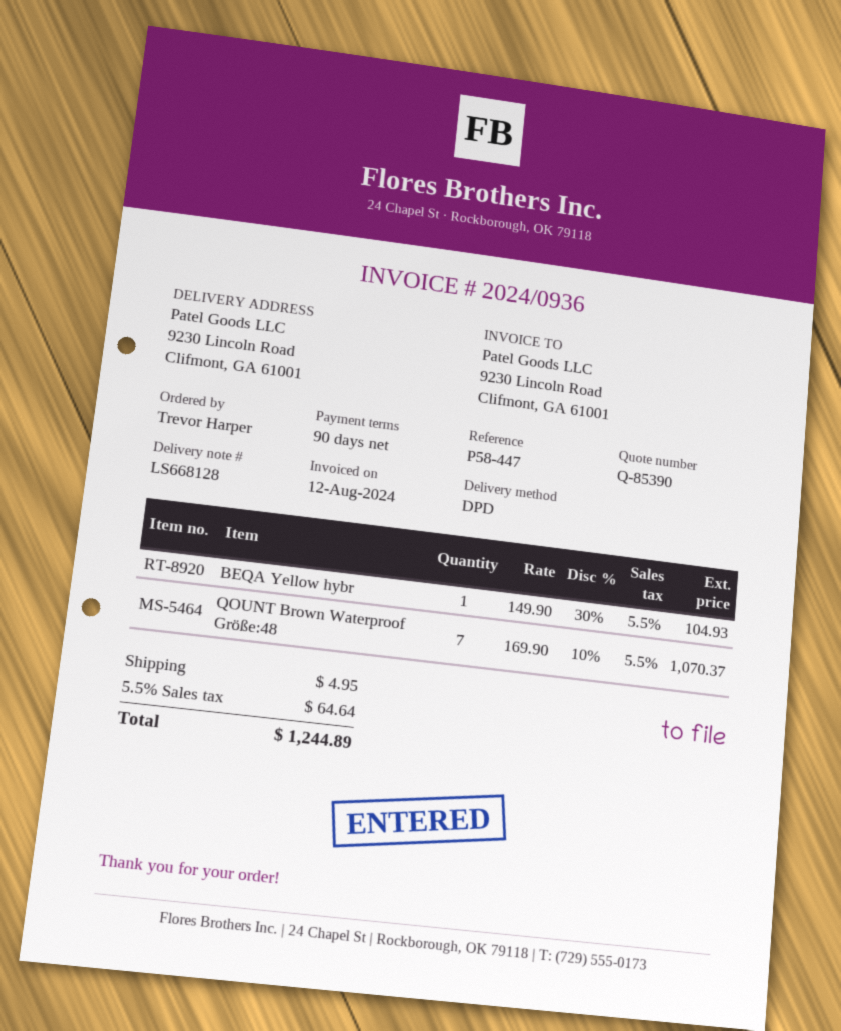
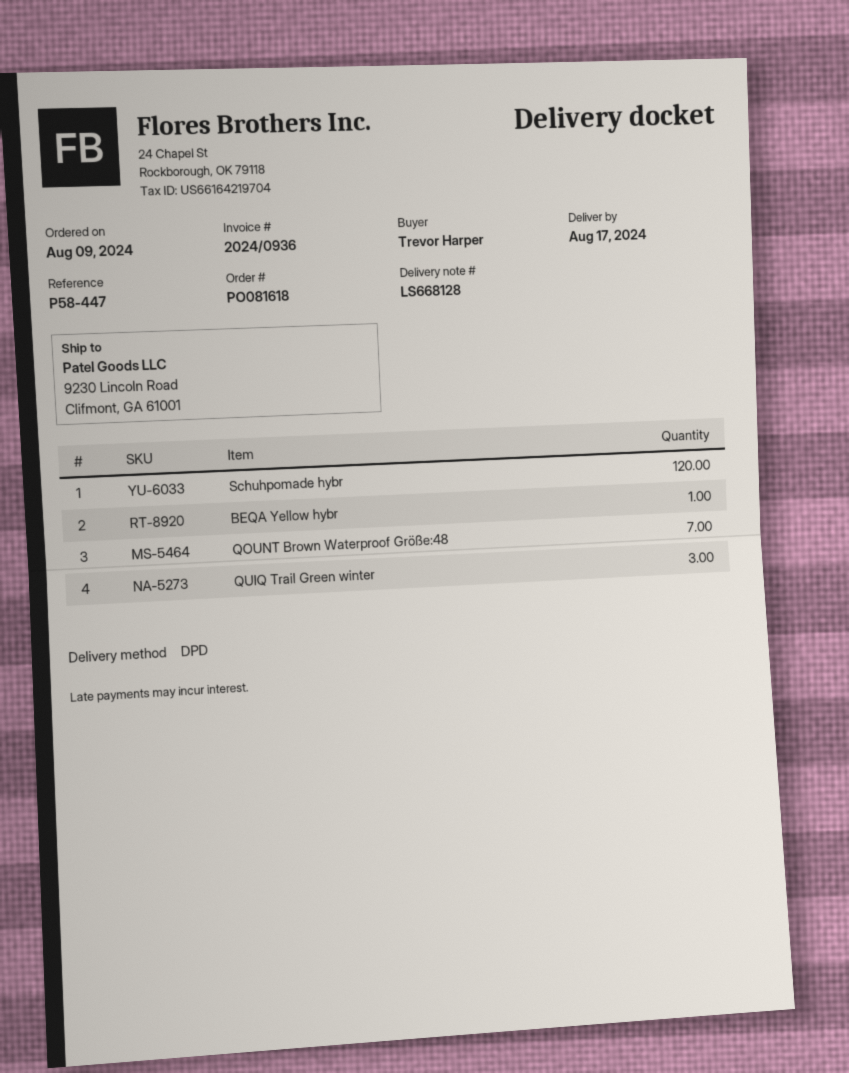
Schuhpomade hybr: none -> 120
QUIQ Trail Green winter: none -> 3

